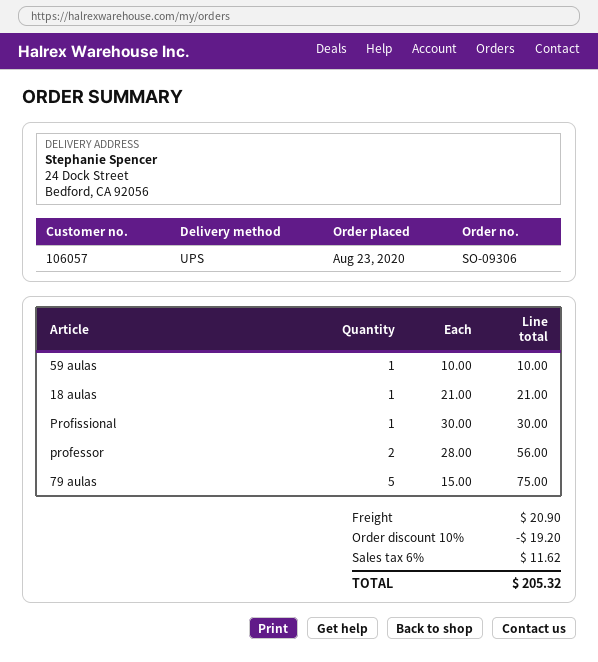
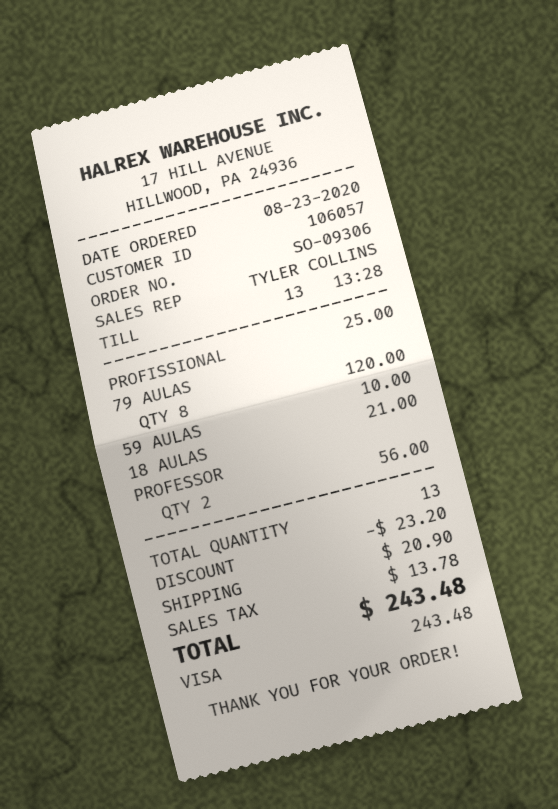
Profissional: 1 for 30.00 -> 1 for 25.00
79 aulas: 5 for 75.00 -> 8 for 120.00
discount: 19.20 -> 23.20
tax: 11.62 -> 13.78
total: 205.32 -> 243.48

